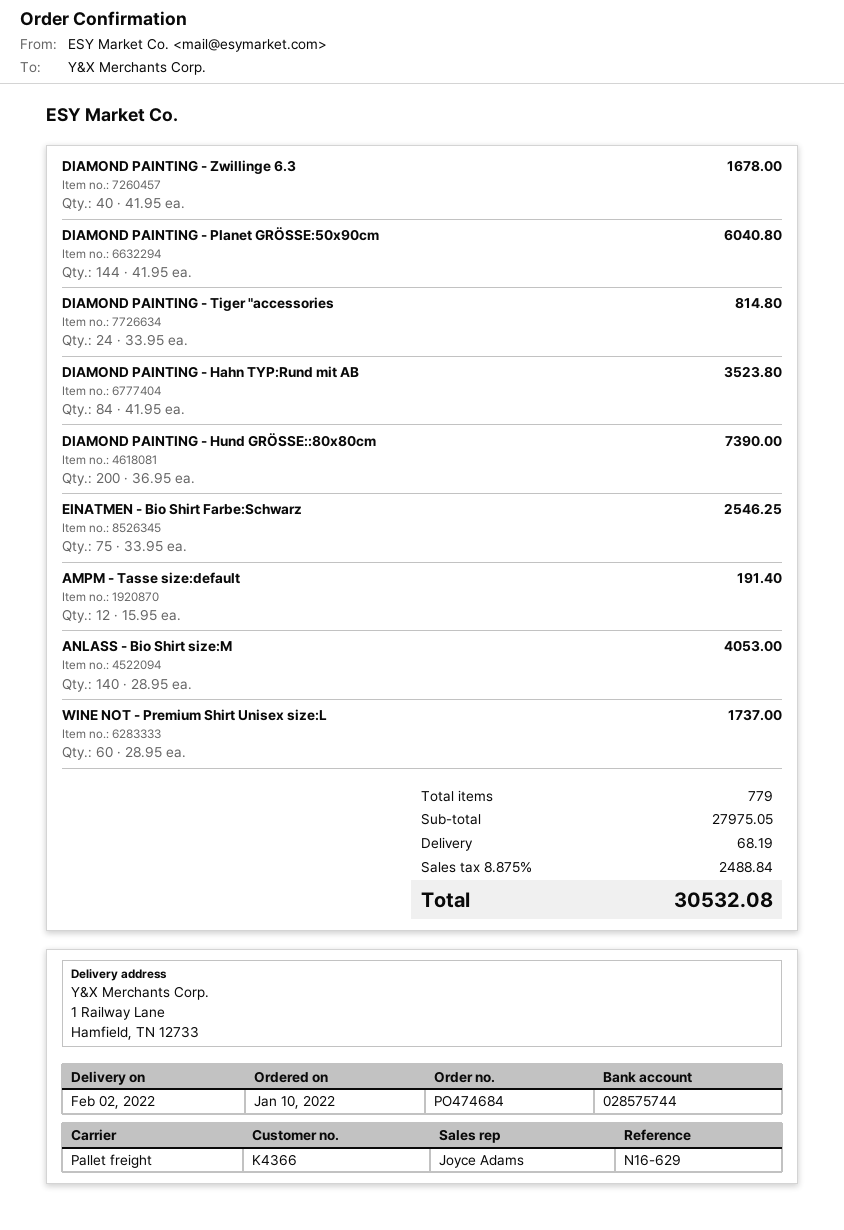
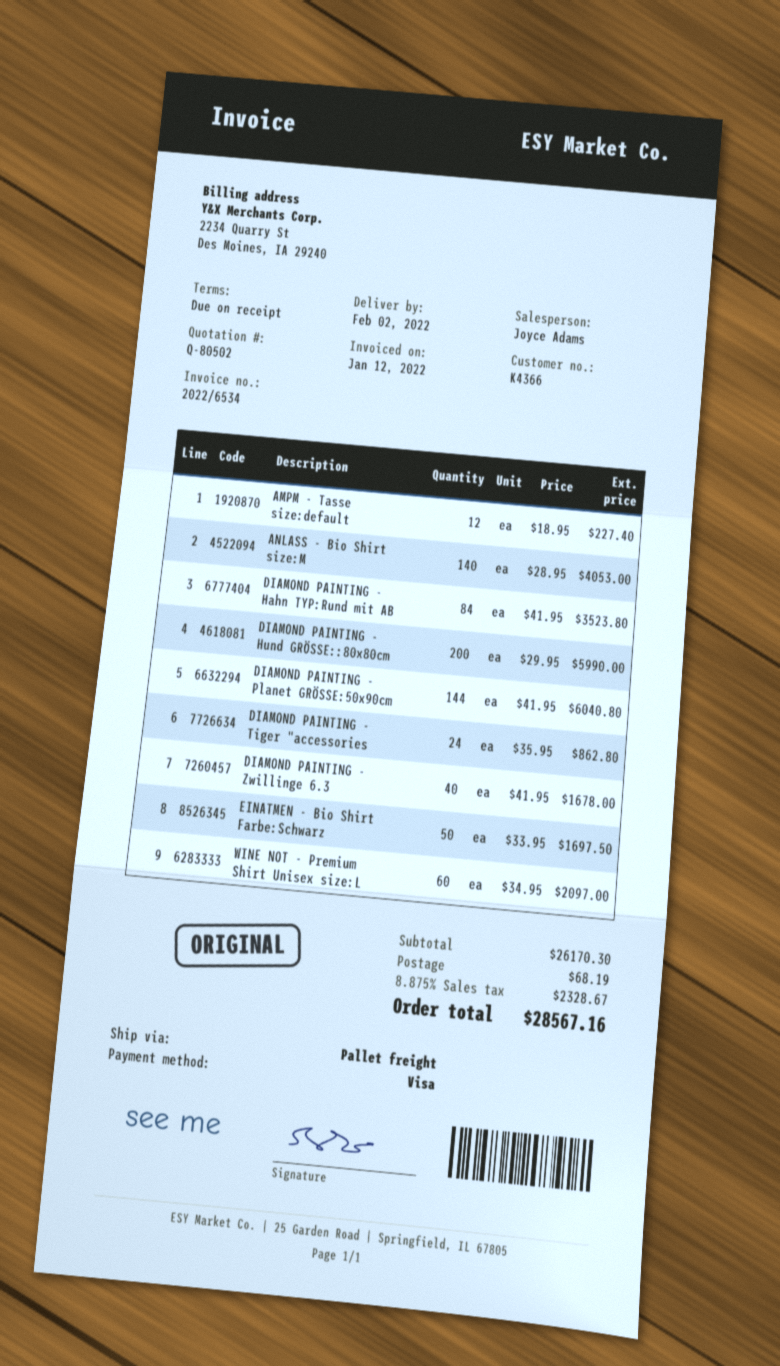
DIAMOND PAINTING - Tiger "accessories: 24 x 33.95 = 814.80 -> 24 x 35.95 = 862.80
DIAMOND PAINTING - Hund GRÖSSE::80x80cm: 200 x 36.95 = 7390.00 -> 200 x 29.95 = 5990.00
EINATMEN - Bio Shirt Farbe:Schwarz: 75 x 33.95 = 2546.25 -> 50 x 33.95 = 1697.50
AMPM - Tasse size:default: 12 x 15.95 = 191.40 -> 12 x 18.95 = 227.40
WINE NOT - Premium Shirt Unisex size:L: 60 x 28.95 = 1737.00 -> 60 x 34.95 = 2097.00
subtotal: 27975.05 -> 26170.30
tax: 8.875% = 2488.84 -> 8.875% = 2328.67
total: 30532.08 -> 28567.16

